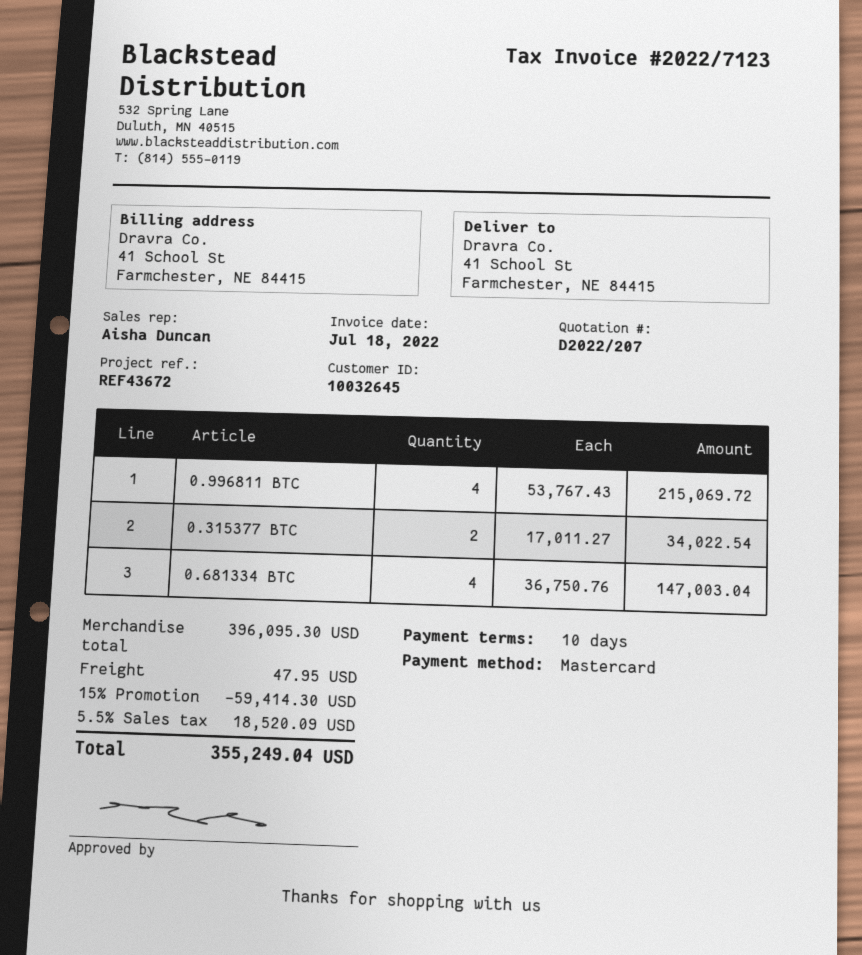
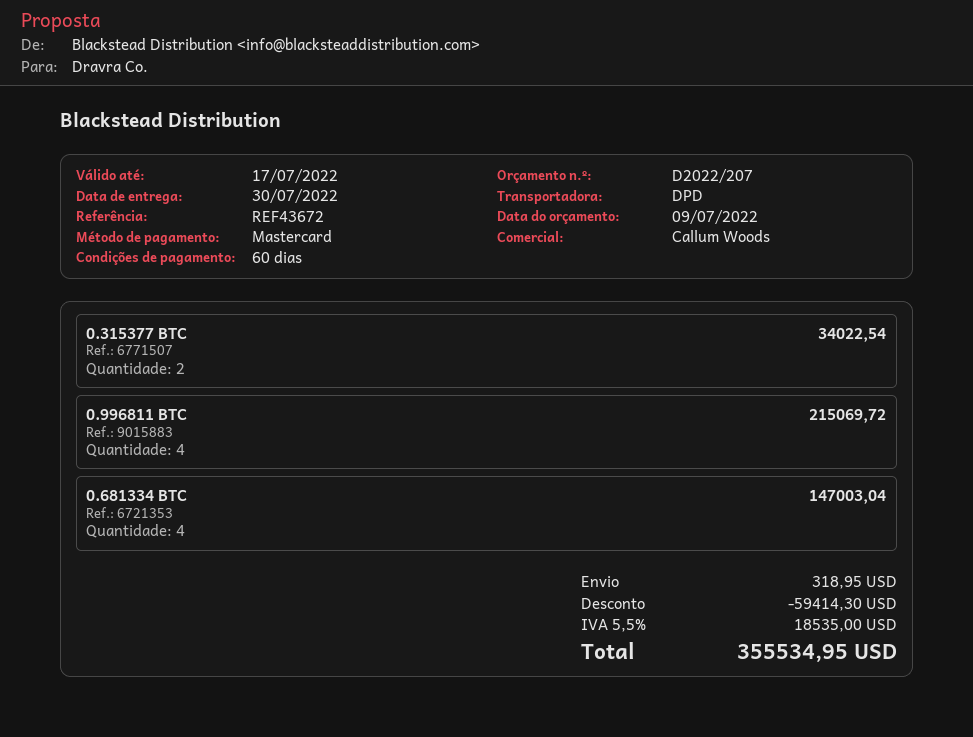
payment terms: 10 days -> 60 days
sales rep: Aisha Duncan -> Callum Woods
shipping: 47.95 -> 318.95
tax: 5.5% = 18520.09 -> 5.5% = 18535.00
total: 355249.04 -> 355534.95

